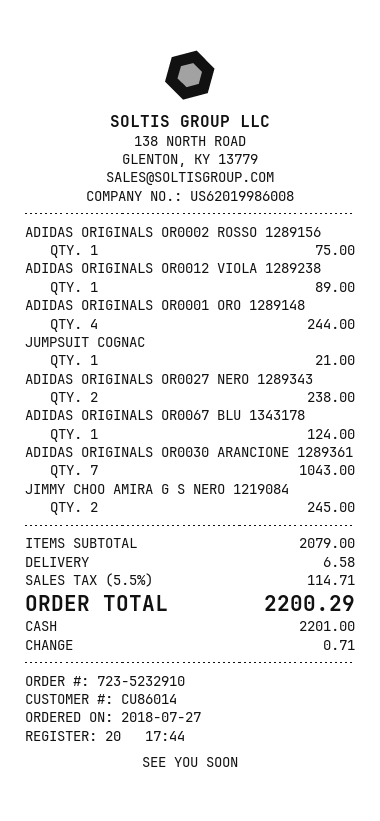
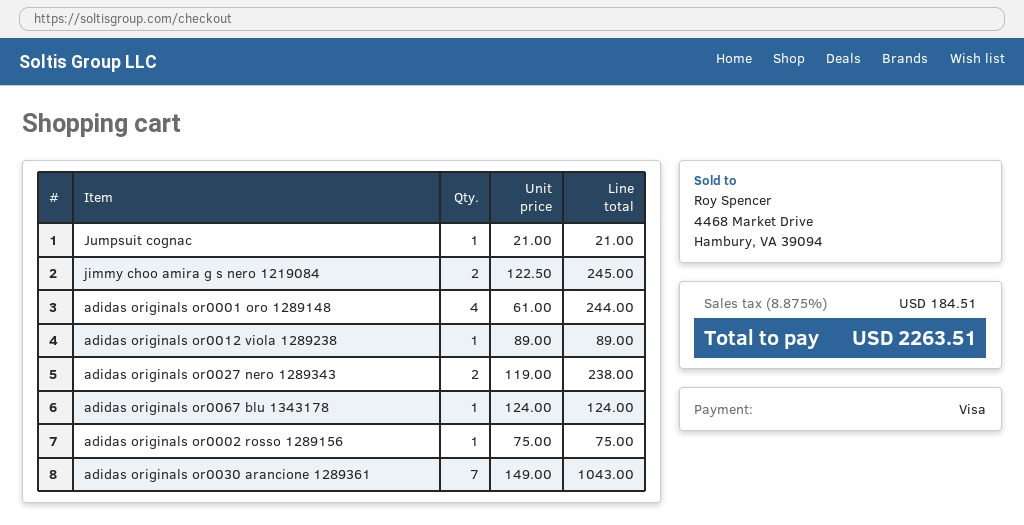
payment method: cash -> Visa
shipping: 6.58 -> none
tax: 5.5% = 114.71 -> 8.875% = 184.51
total: 2200.29 -> 2263.51

